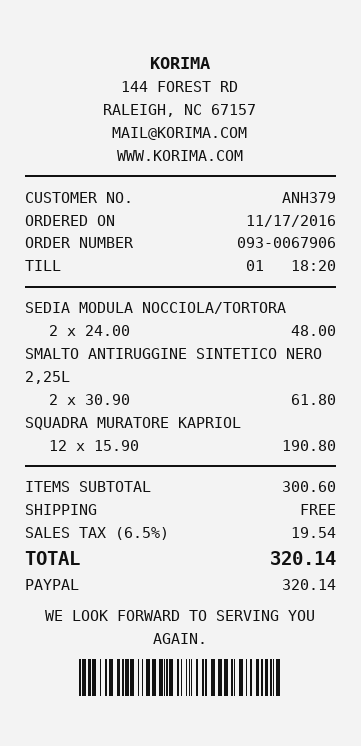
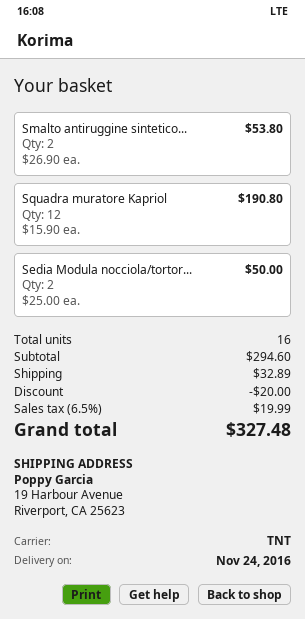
SEDIA MODULA NOCCIOLA/TORTORA: 2 x 24.00 = 48.00 -> 2 x 25.00 = 50.00
SMALTO ANTIRUGGINE SINTETICO NERO 2,25L: 2 x 30.90 = 61.80 -> 2 x 26.90 = 53.80
subtotal: 300.60 -> 294.60
discount: none -> 20.00
shipping: 0.00 -> 32.89
tax: 6.5% = 19.54 -> 6.5% = 19.99
total: 320.14 -> 327.48

